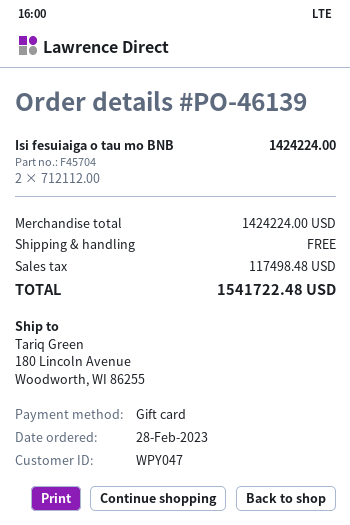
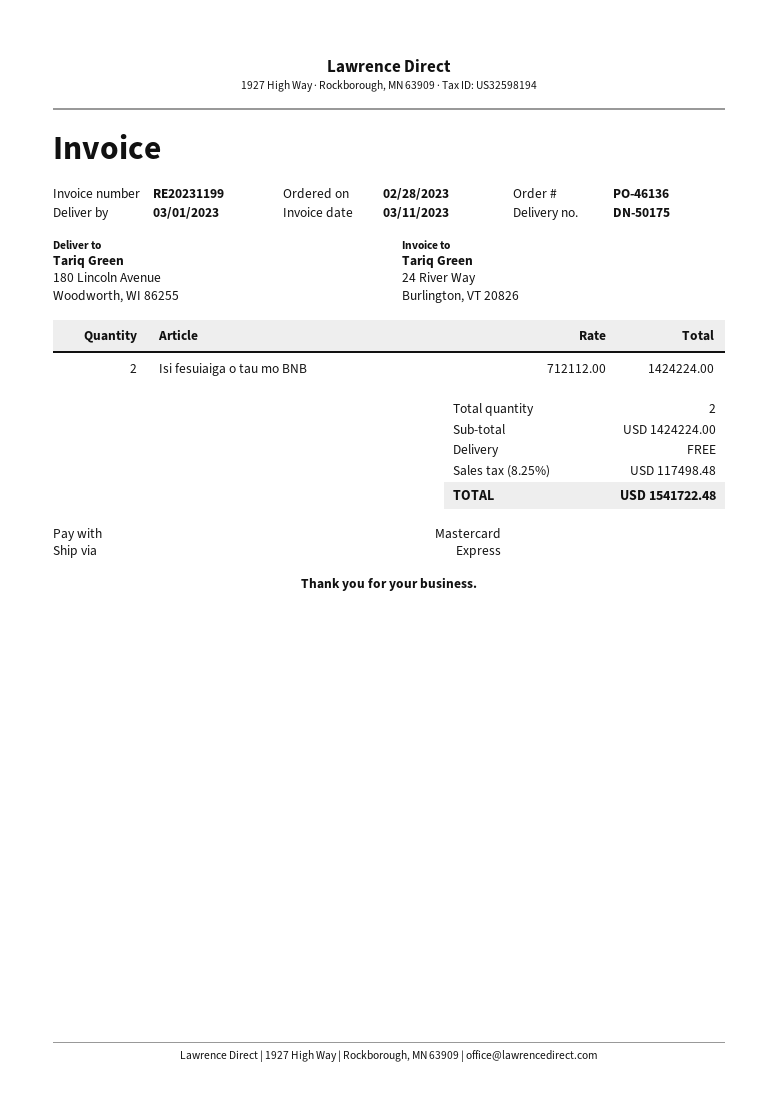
order number: PO-46139 -> PO-46136
payment method: gift card -> Mastercard

